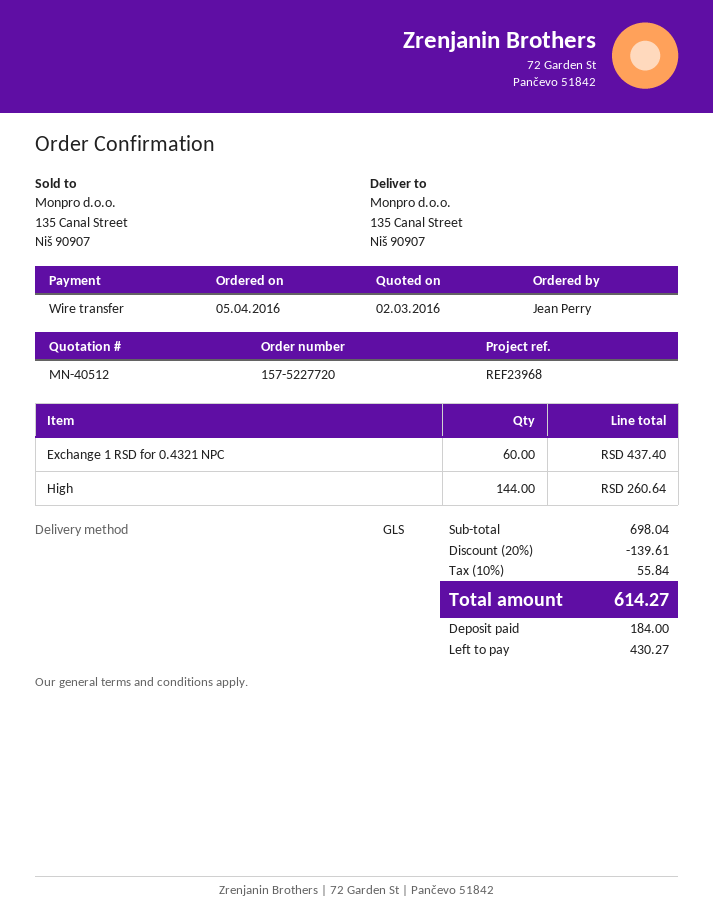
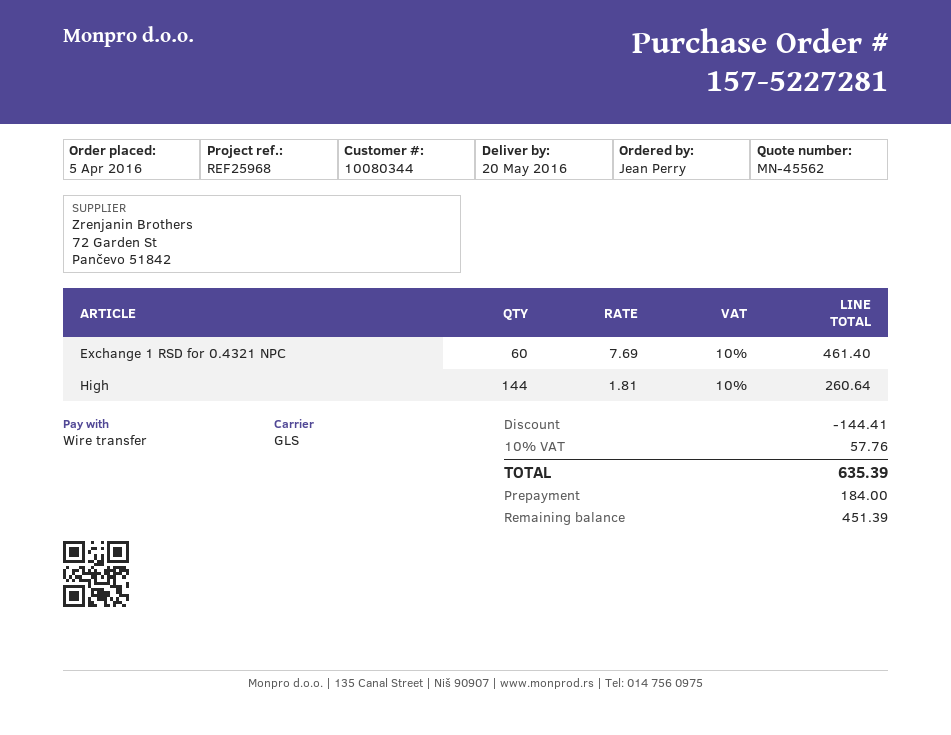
quote number: MN-40512 -> MN-45562
order number: 157-5227720 -> 157-5227281
reference: REF23968 -> REF25968
Exchange 1 RSD for 0.4321 NPC: 60 for 437.40 -> 60 for 461.40
discount: 139.61 -> 144.41
tax: 10% = 55.84 -> 10% = 57.76
total: 614.27 -> 635.39
balance: 430.27 -> 451.39

